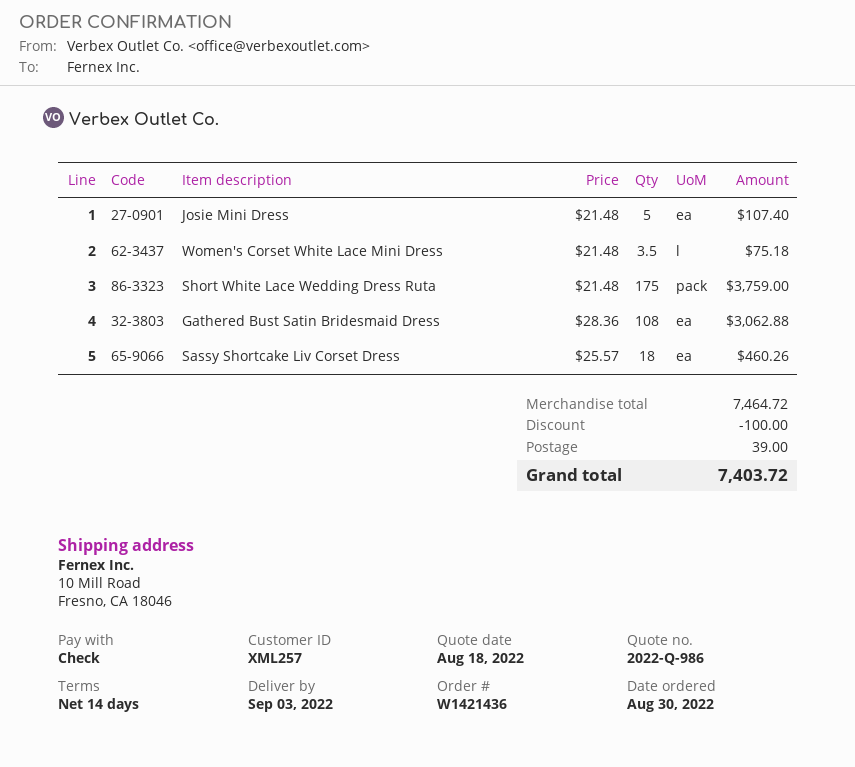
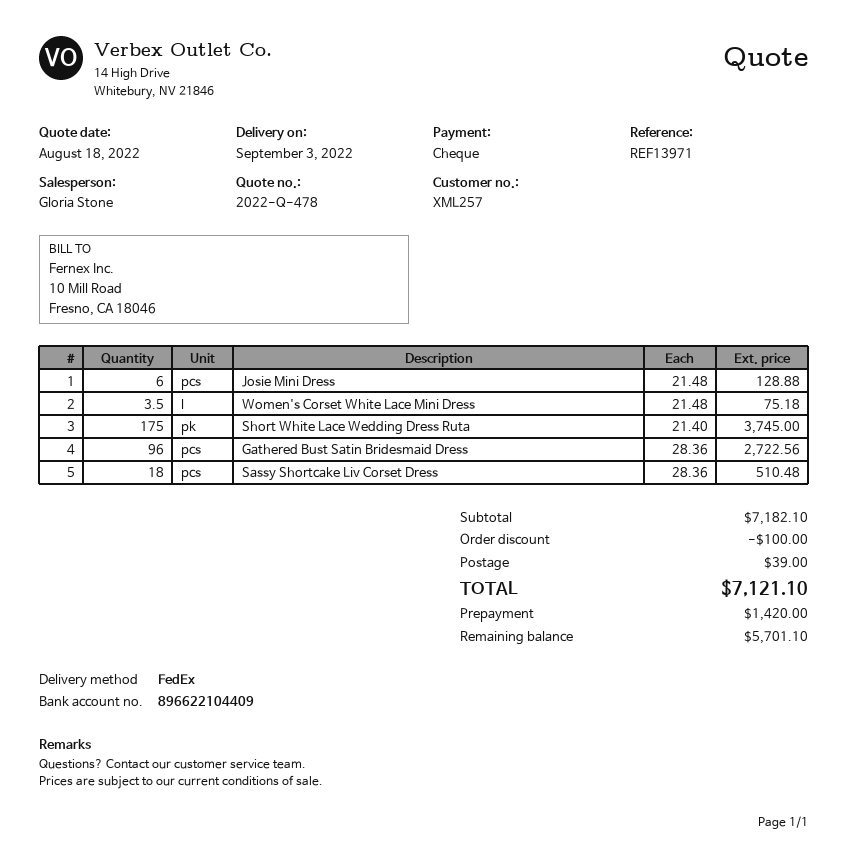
quote number: 2022-Q-986 -> 2022-Q-478
Josie Mini Dress: 5 x 21.48 = 107.40 -> 6 x 21.48 = 128.88
Short White Lace Wedding Dress Ruta: 175 x 21.48 = 3759.00 -> 175 x 21.40 = 3745.00
Gathered Bust Satin Bridesmaid Dress: 108 x 28.36 = 3062.88 -> 96 x 28.36 = 2722.56
Sassy Shortcake Liv Corset Dress: 18 x 25.57 = 460.26 -> 18 x 28.36 = 510.48
subtotal: 7464.72 -> 7182.10
total: 7403.72 -> 7121.10

